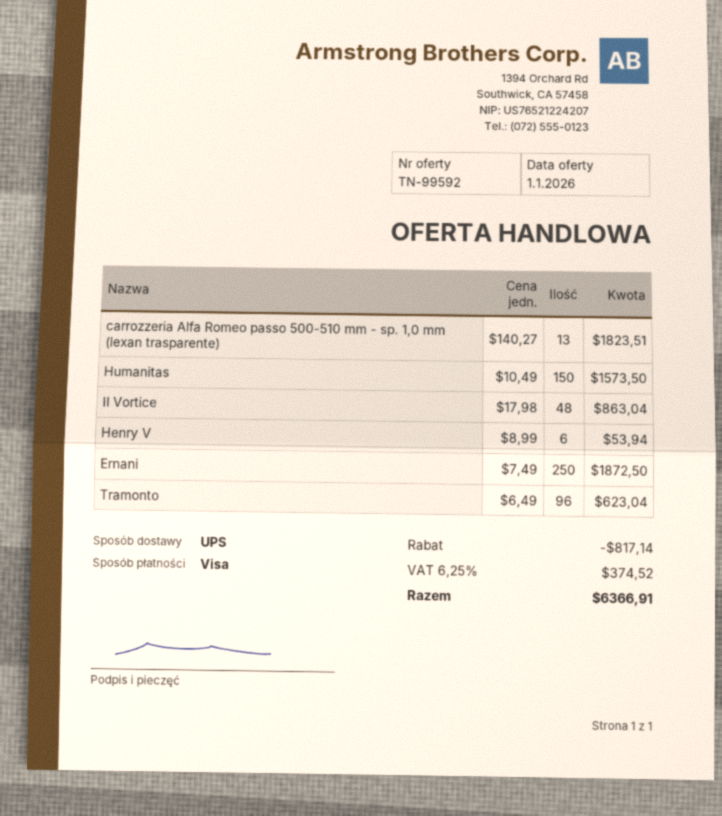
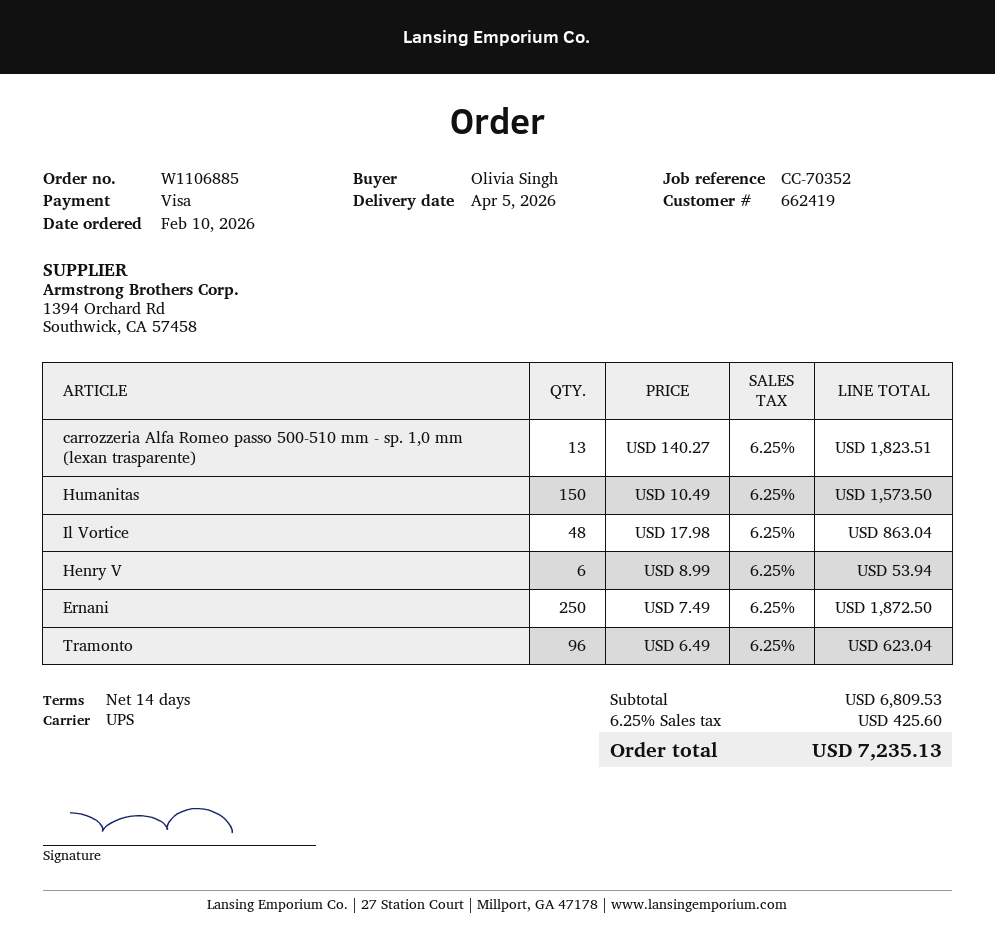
discount: 817.14 -> none
tax: 6.25% = 374.52 -> 6.25% = 425.60
total: 6366.91 -> 7235.13

